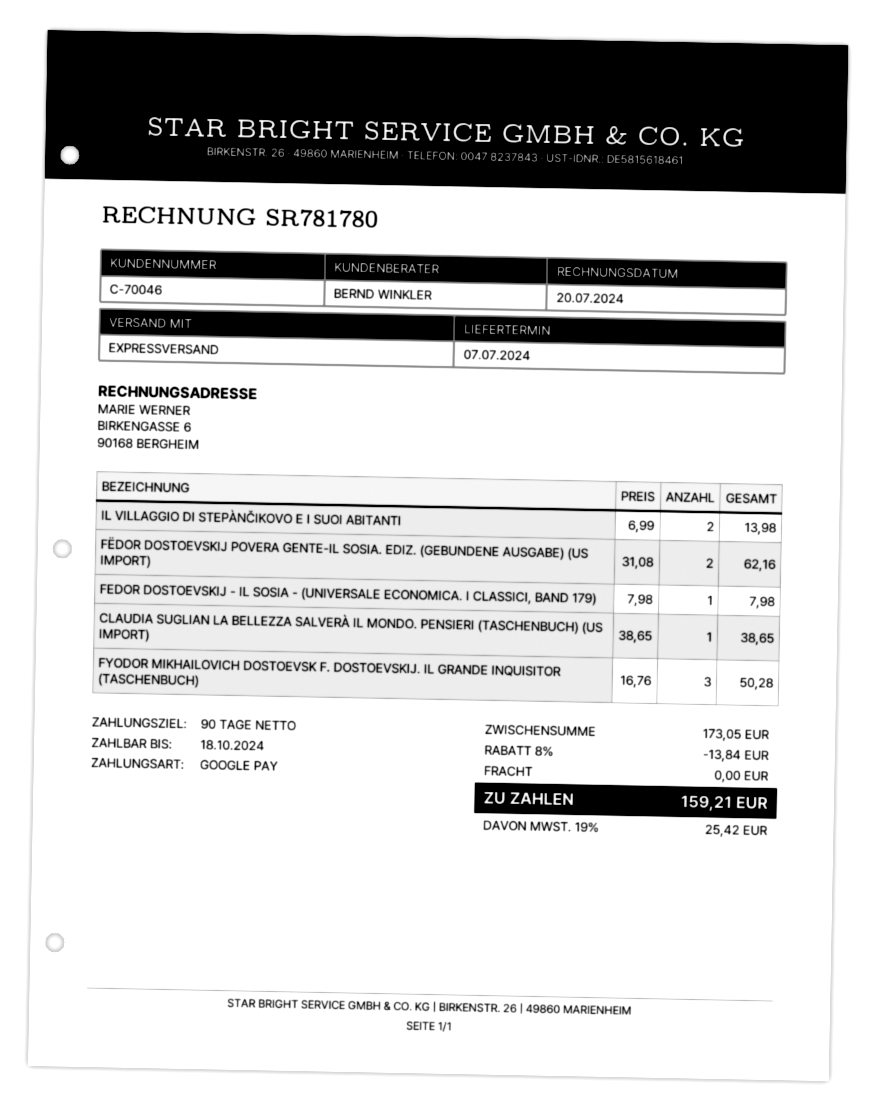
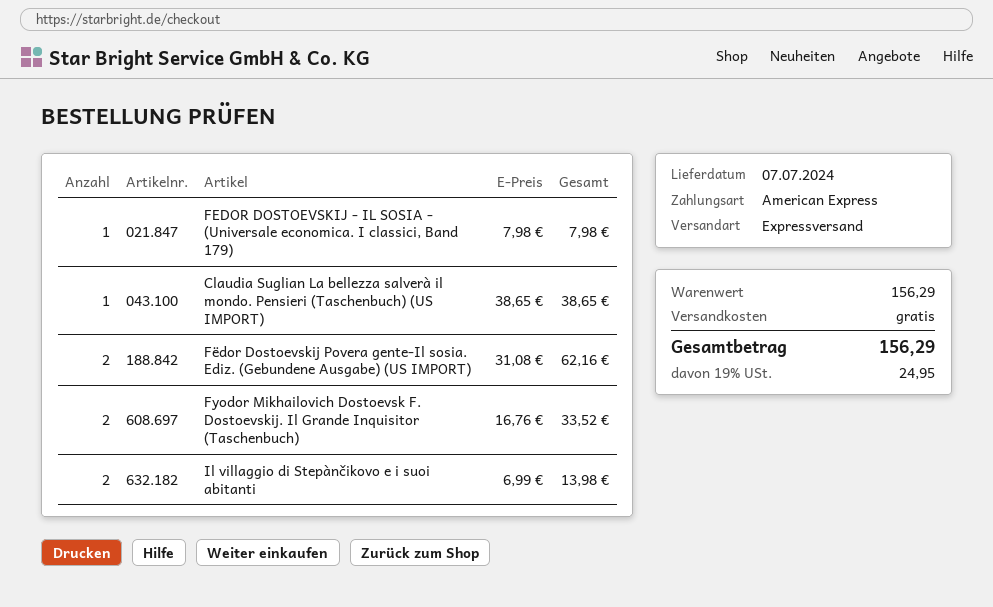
payment method: Google Pay -> American Express
FYODOR MIKHAILOVICH DOSTOEVSK F. DOSTOEVSKIJ. IL GRANDE INQUISITOR (TASCHENBUCH): 3 x 16.76 = 50.28 -> 2 x 16.76 = 33.52
subtotal: 173.05 -> 156.29
discount: 8% = 13.84 -> none
tax: 19% = 25.42 -> 19% = 24.95
total: 159.21 -> 156.29

